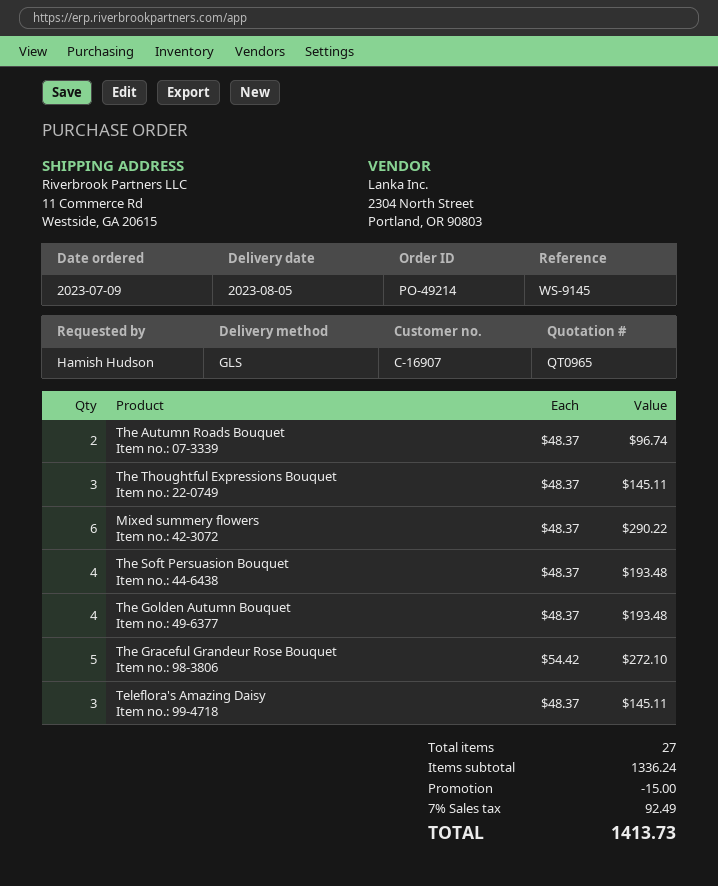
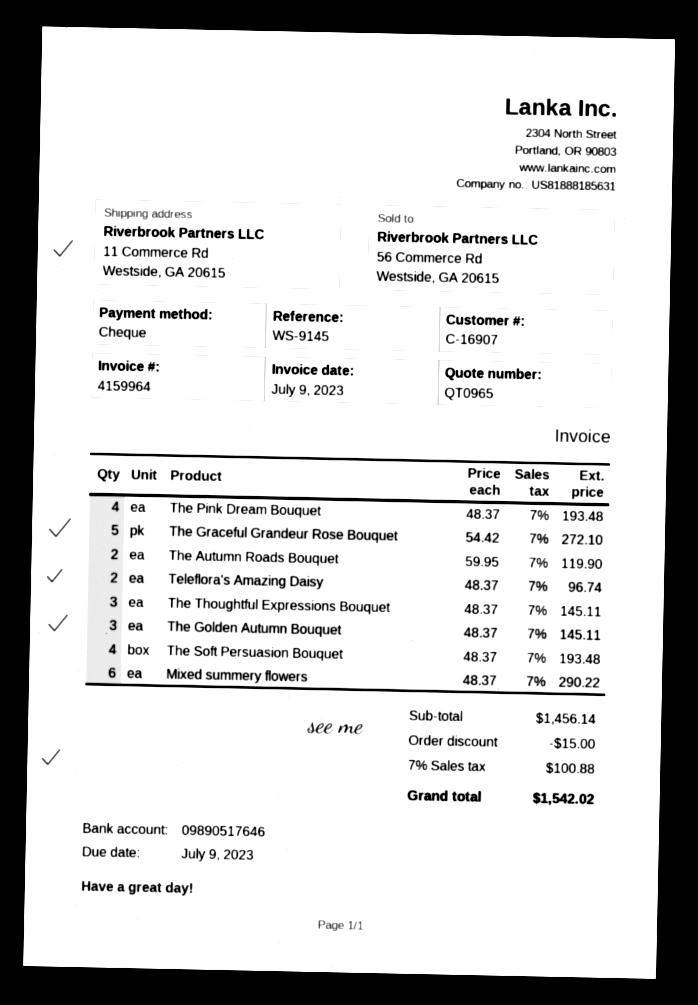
The Autumn Roads Bouquet: 2 x 48.37 = 96.74 -> 2 x 59.95 = 119.90
The Golden Autumn Bouquet: 4 x 48.37 = 193.48 -> 3 x 48.37 = 145.11
Teleflora's Amazing Daisy: 3 x 48.37 = 145.11 -> 2 x 48.37 = 96.74
The Pink Dream Bouquet: none -> 4 x 48.37 = 193.48
subtotal: 1336.24 -> 1456.14
tax: 7% = 92.49 -> 7% = 100.88
total: 1413.73 -> 1542.02

